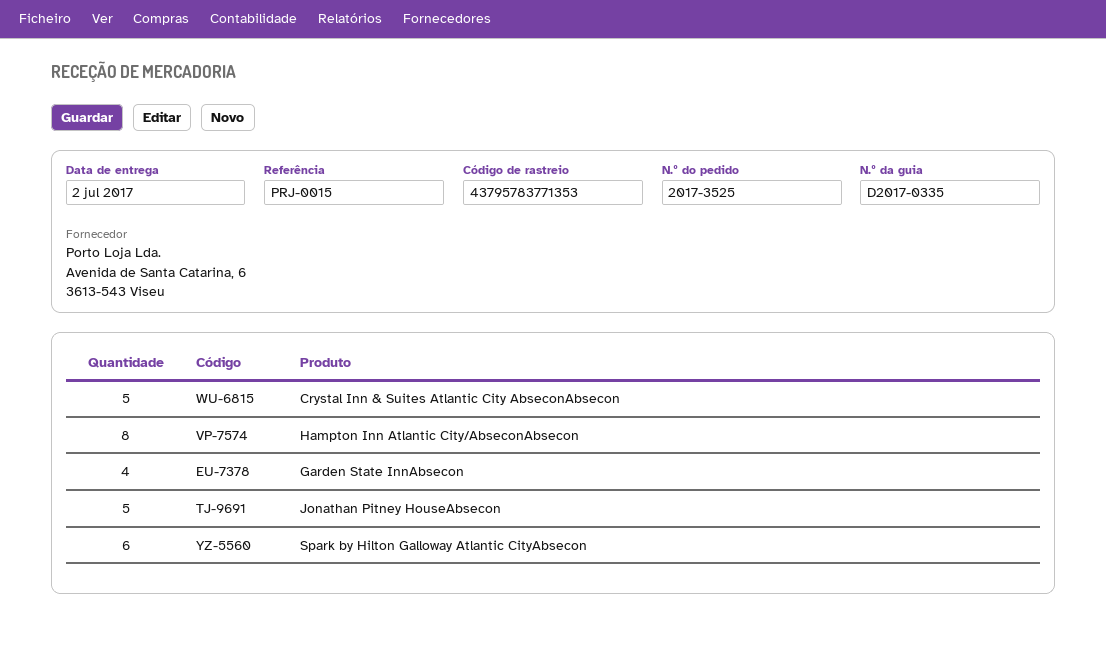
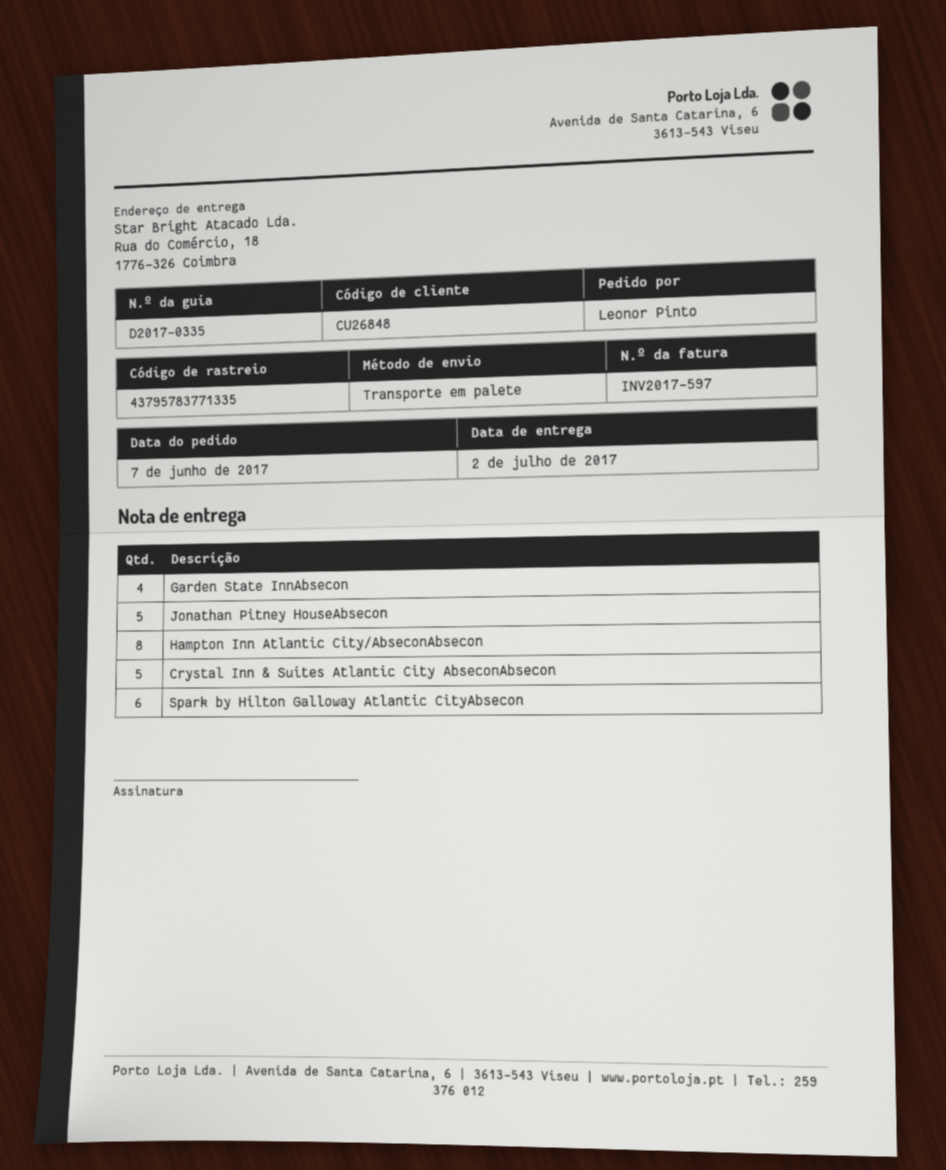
tracking number: 43795783771353 -> 43795783771335

